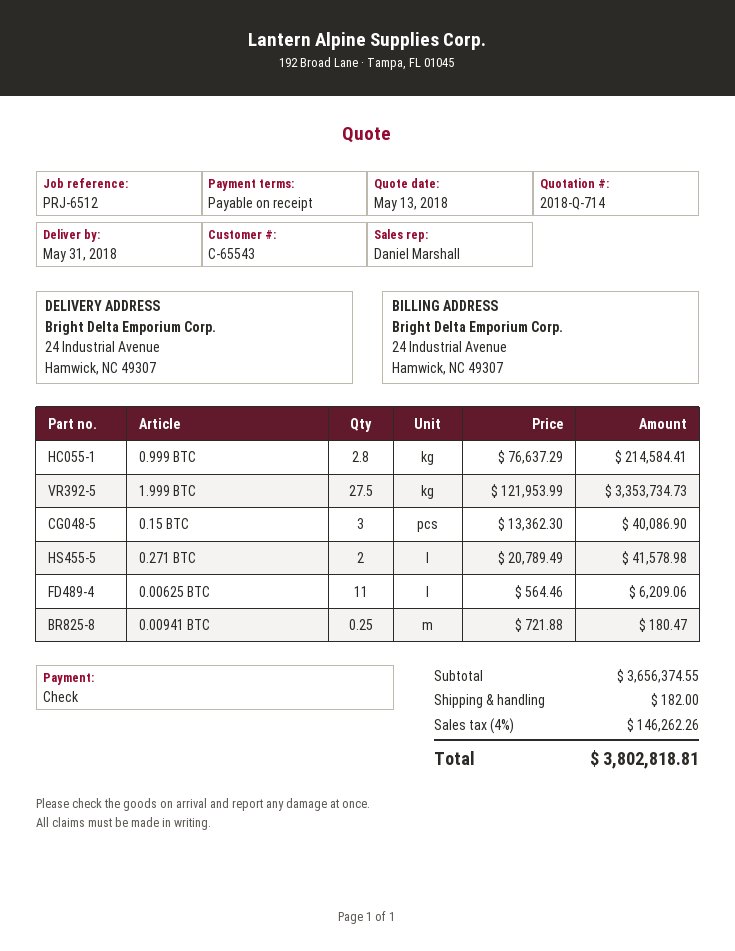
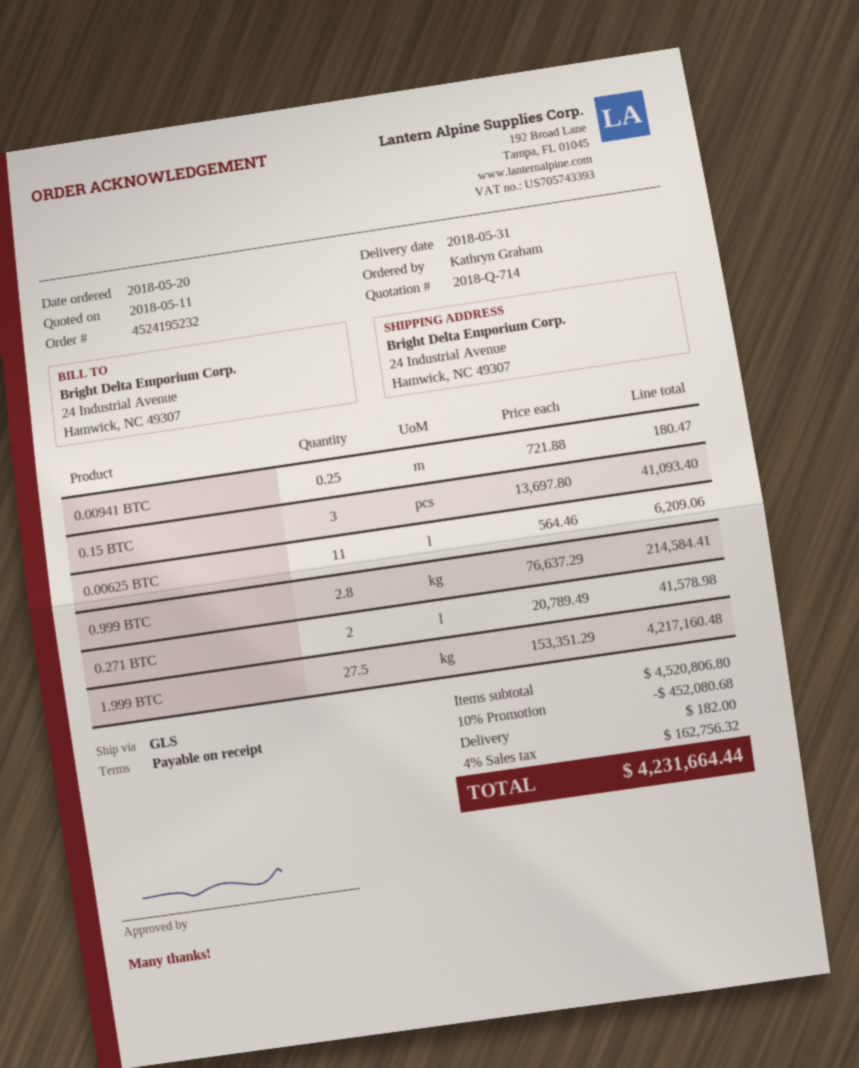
quote date: 2018-05-13 -> 2018-05-11
1.999 BTC: 27.5 x 121953.99 = 3353734.73 -> 27.5 x 153351.29 = 4217160.48
0.15 BTC: 3 x 13362.30 = 40086.90 -> 3 x 13697.80 = 41093.40
subtotal: 3656374.55 -> 4520806.80
discount: none -> 10% = 452080.68
tax: 4% = 146262.26 -> 4% = 162756.32
total: 3802818.81 -> 4231664.44

